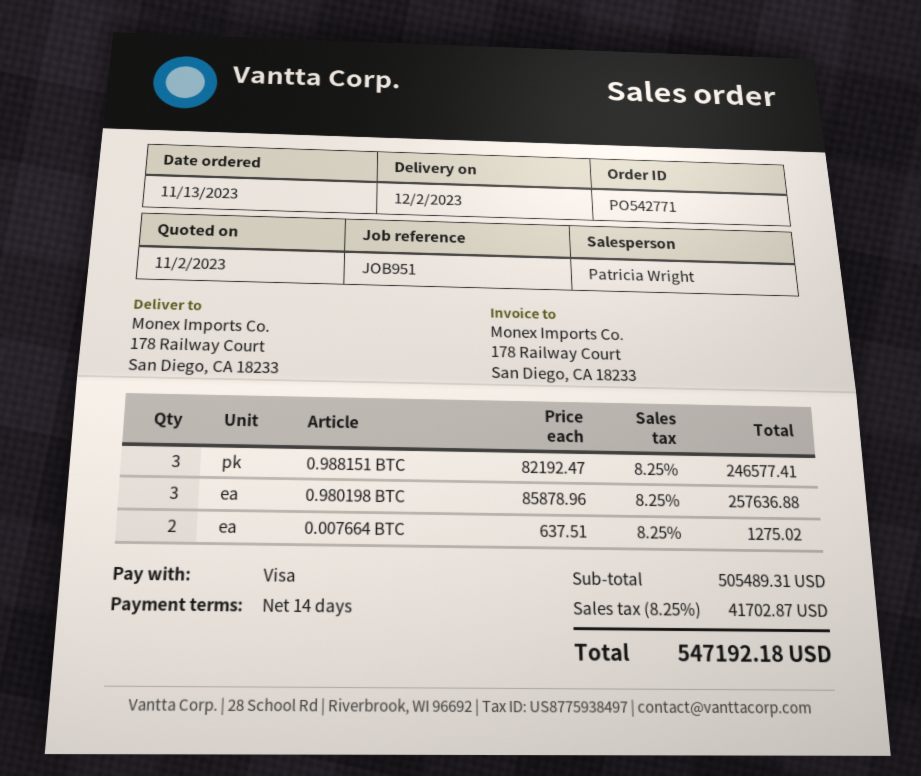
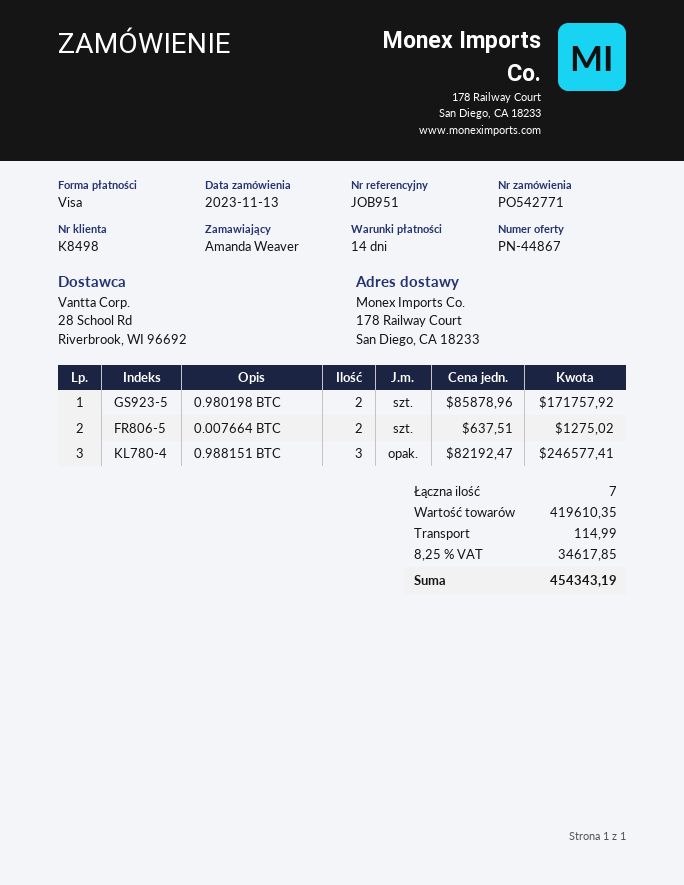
0.980198 BTC: 3 x 85878.96 = 257636.88 -> 2 x 85878.96 = 171757.92
subtotal: 505489.31 -> 419610.35
shipping: none -> 114.99
tax: 8.25% = 41702.87 -> 8.25% = 34617.85
total: 547192.18 -> 454343.19

